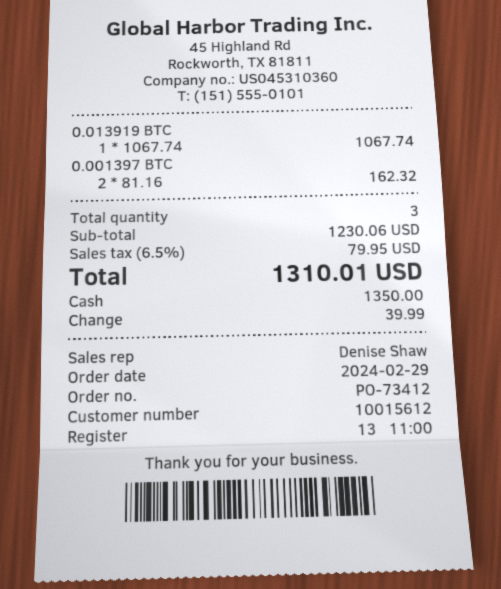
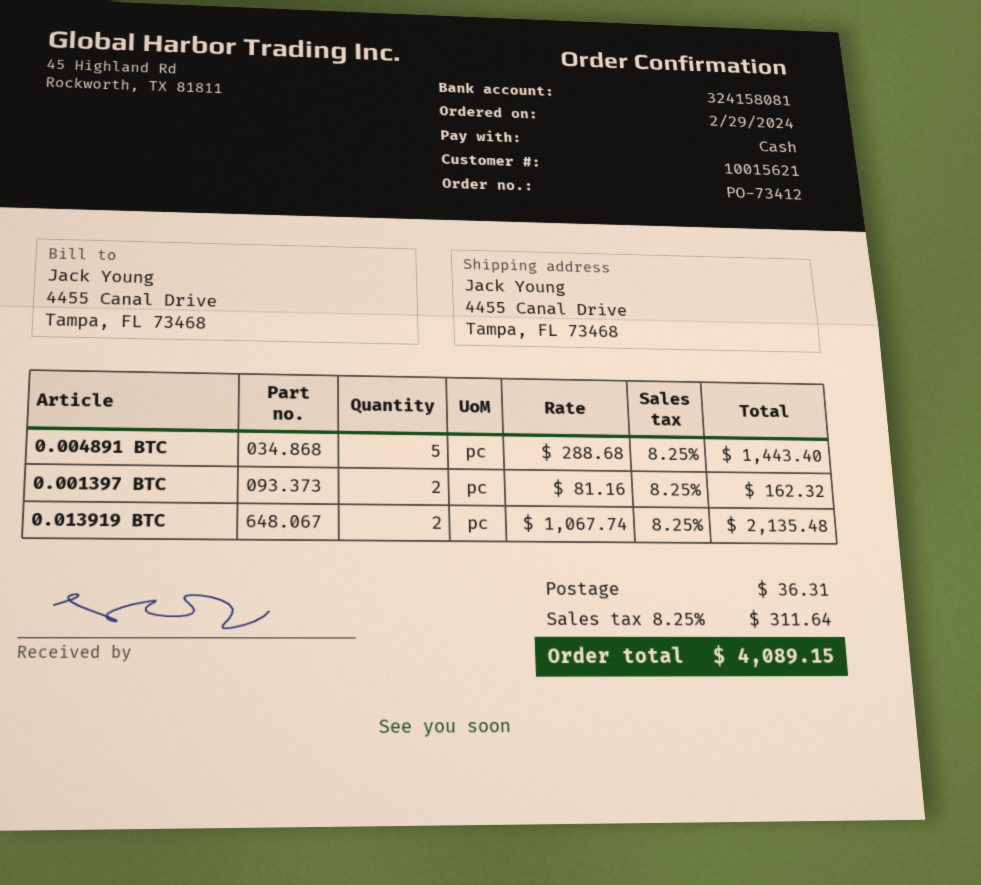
customer number: 10015612 -> 10015621
0.013919 BTC: 1 x 1067.74 = 1067.74 -> 2 x 1067.74 = 2135.48
0.004891 BTC: none -> 5 x 288.68 = 1443.40
shipping: none -> 36.31
tax: 6.5% = 79.95 -> 8.25% = 311.64
total: 1310.01 -> 4089.15

